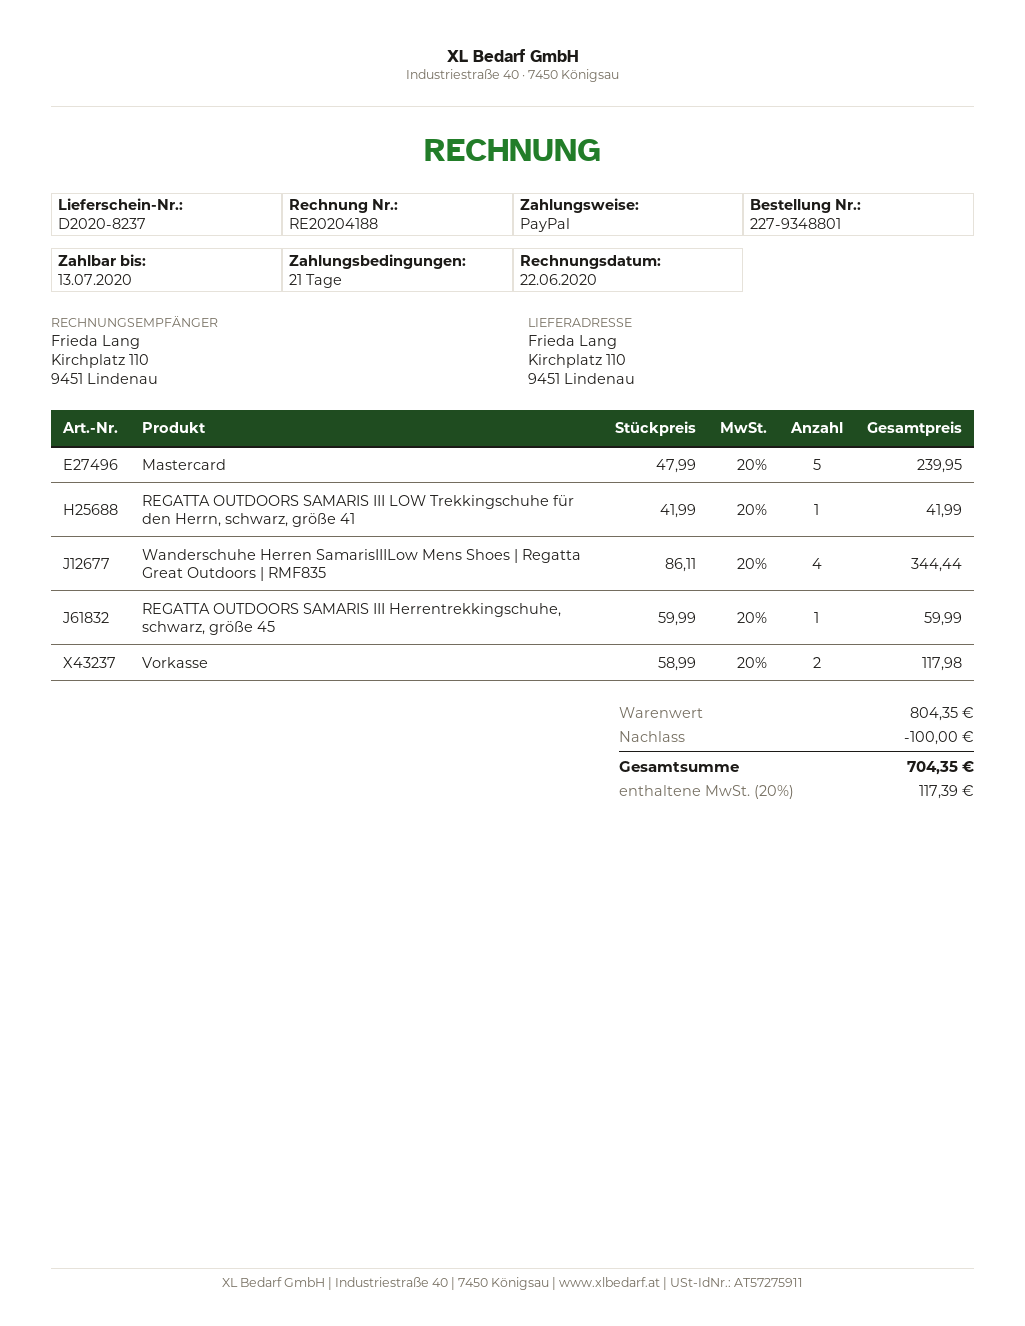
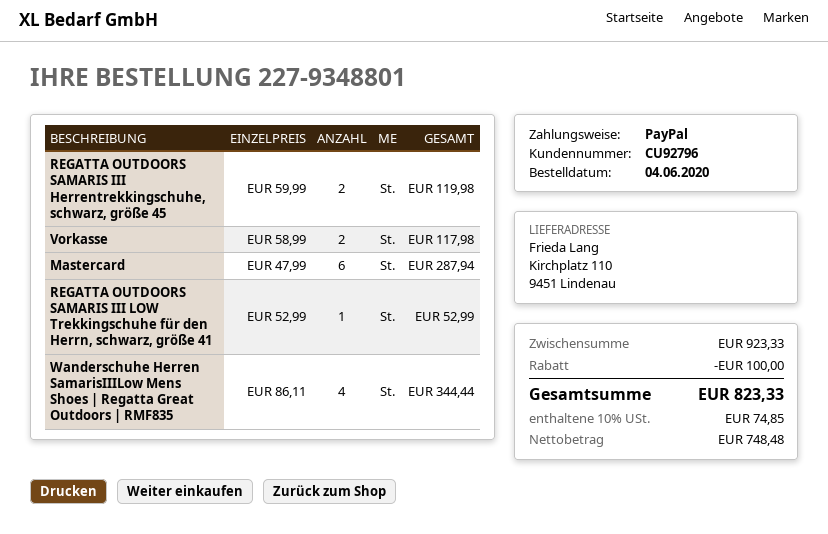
Mastercard: 5 x 47.99 = 239.95 -> 6 x 47.99 = 287.94
REGATTA OUTDOORS SAMARIS III LOW Trekkingschuhe für den Herrn, schwarz, größe 41: 1 x 41.99 = 41.99 -> 1 x 52.99 = 52.99
REGATTA OUTDOORS SAMARIS III Herrentrekkingschuhe, schwarz, größe 45: 1 x 59.99 = 59.99 -> 2 x 59.99 = 119.98
subtotal: 804.35 -> 923.33
tax: 20% = 117.39 -> 10% = 74.85
total: 704.35 -> 823.33

